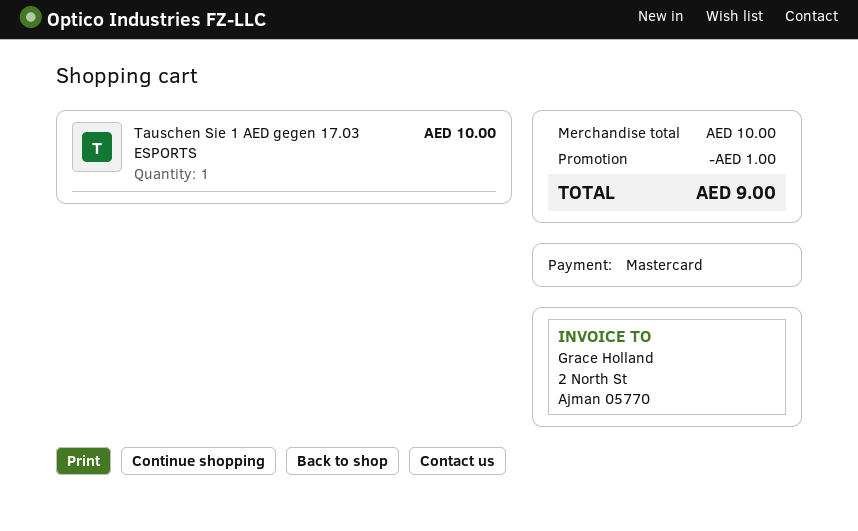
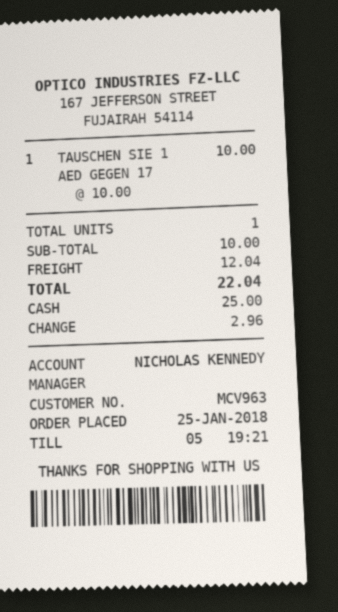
payment method: Mastercard -> cash
discount: 1.00 -> none
shipping: none -> 12.04
total: 9.00 -> 22.04

